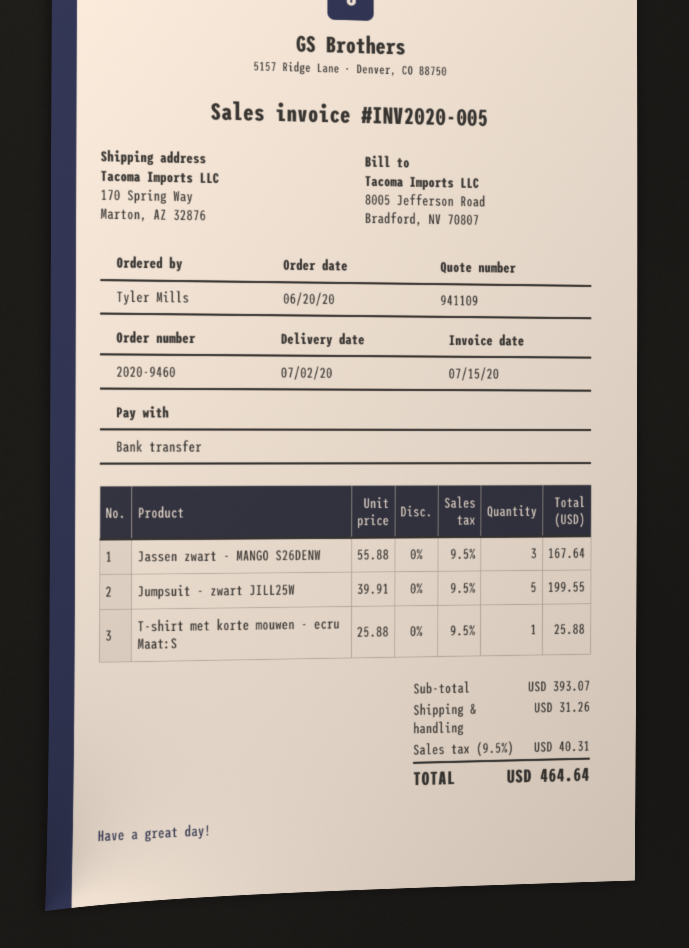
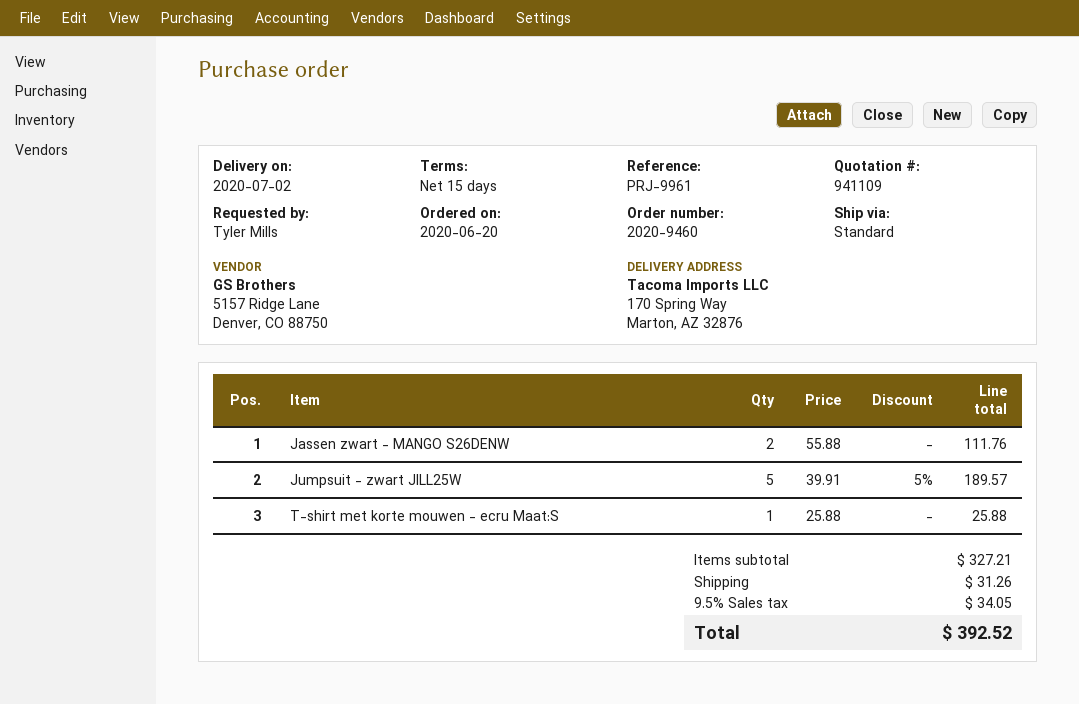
Jassen zwart - MANGO S26DENW: 3 x 55.88 = 167.64 -> 2 x 55.88 = 111.76
Jumpsuit - zwart JILL25W: 5 x 39.91 = 199.55 -> 5 x 39.91 - 5% = 189.57
subtotal: 393.07 -> 327.21
tax: 9.5% = 40.31 -> 9.5% = 34.05
total: 464.64 -> 392.52

